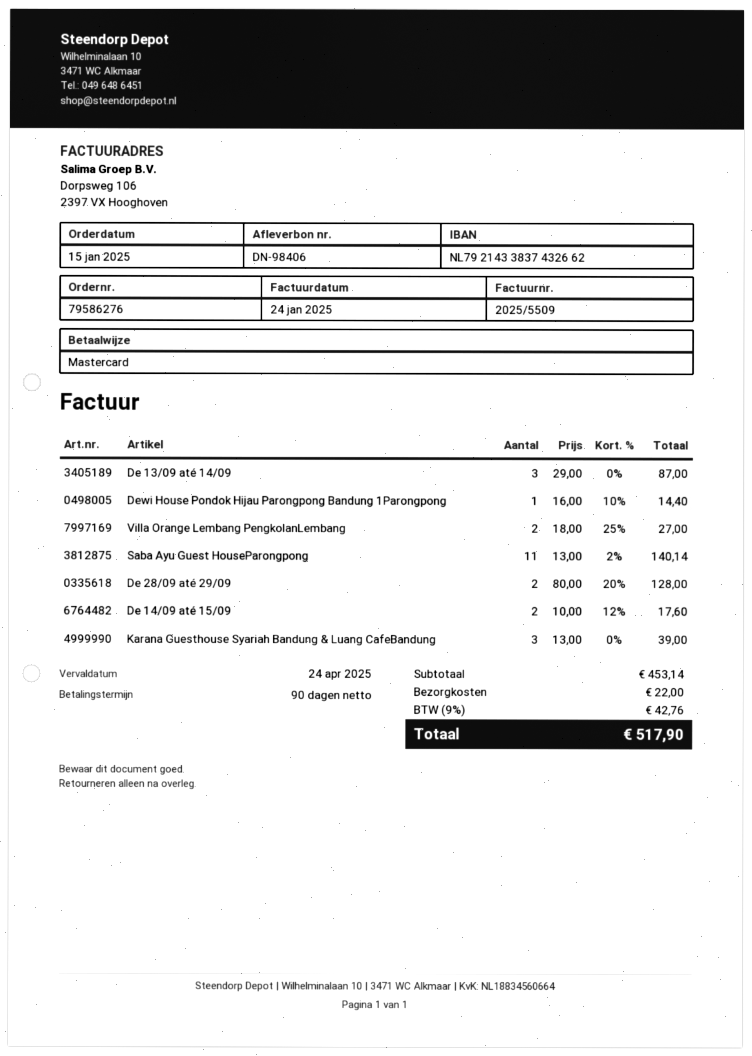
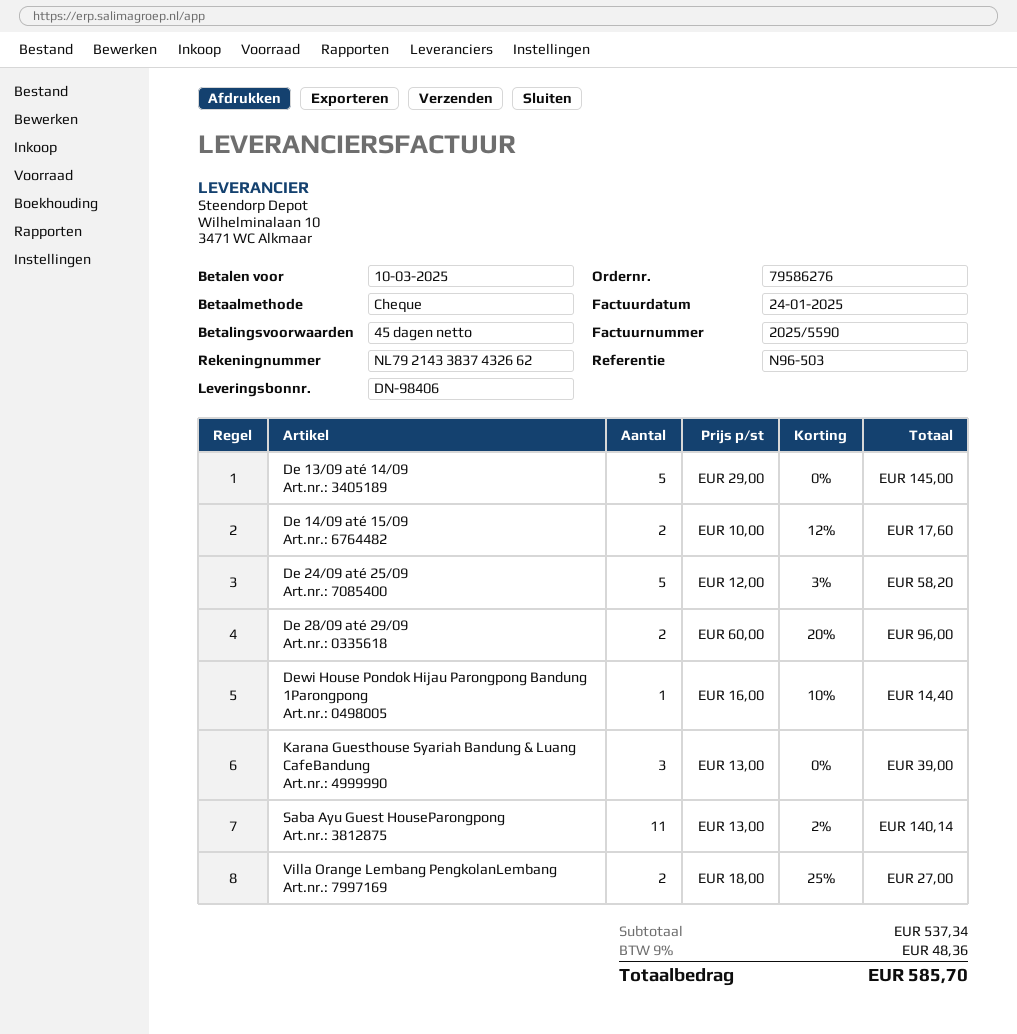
invoice number: 2025/5509 -> 2025/5590
payment terms: 90 days -> 45 days
due date: 2025-04-24 -> 2025-03-10
payment method: Mastercard -> cheque
De 13/09 até 14/09: 3 x 29.00 = 87.00 -> 5 x 29.00 = 145.00
De 28/09 até 29/09: 2 x 80.00 - 20% = 128.00 -> 2 x 60.00 - 20% = 96.00
De 24/09 até 25/09: none -> 5 x 12.00 - 3% = 58.20
subtotal: 453.14 -> 537.34
shipping: 22.00 -> none
tax: 9% = 42.76 -> 9% = 48.36
total: 517.90 -> 585.70

